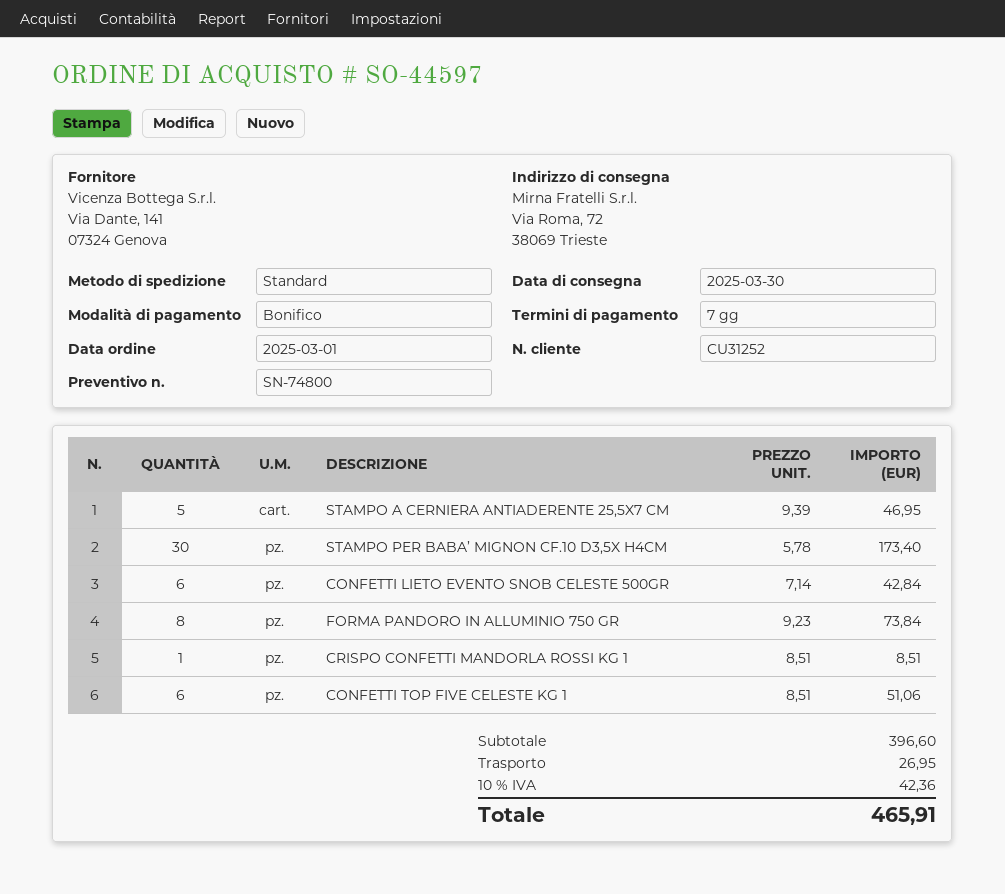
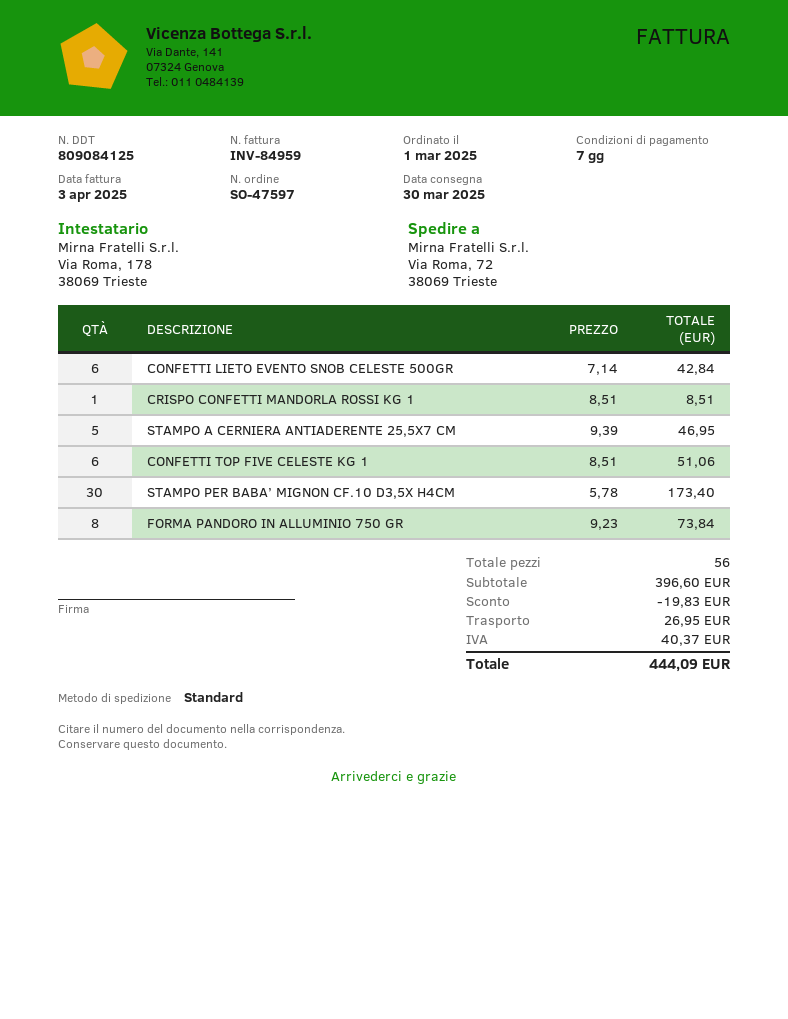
order number: SO-44597 -> SO-47597
discount: none -> 19.83
tax: 42.36 -> 40.37
total: 465.91 -> 444.09

